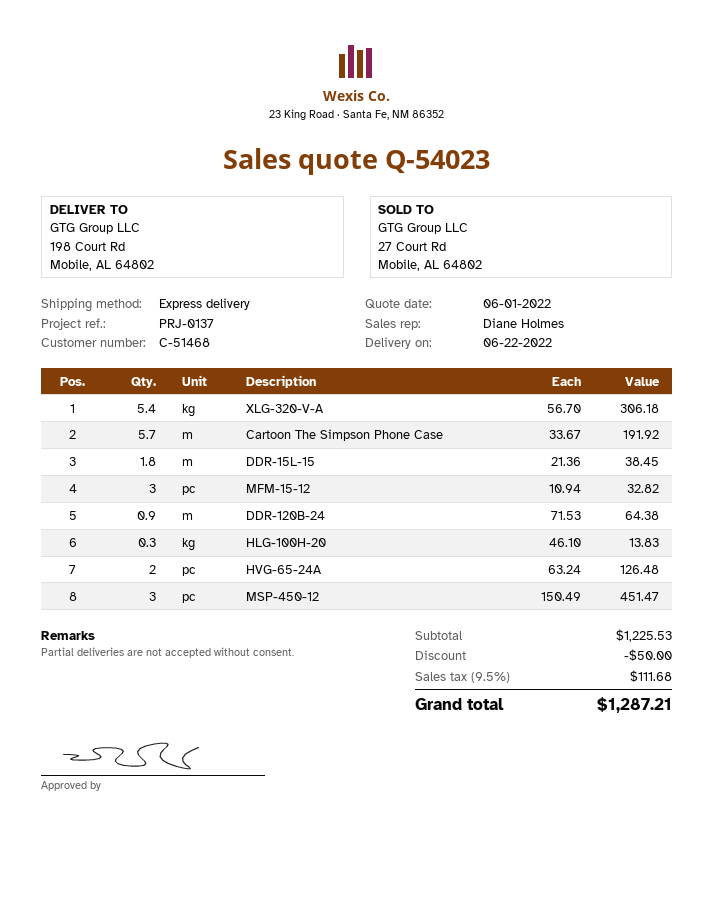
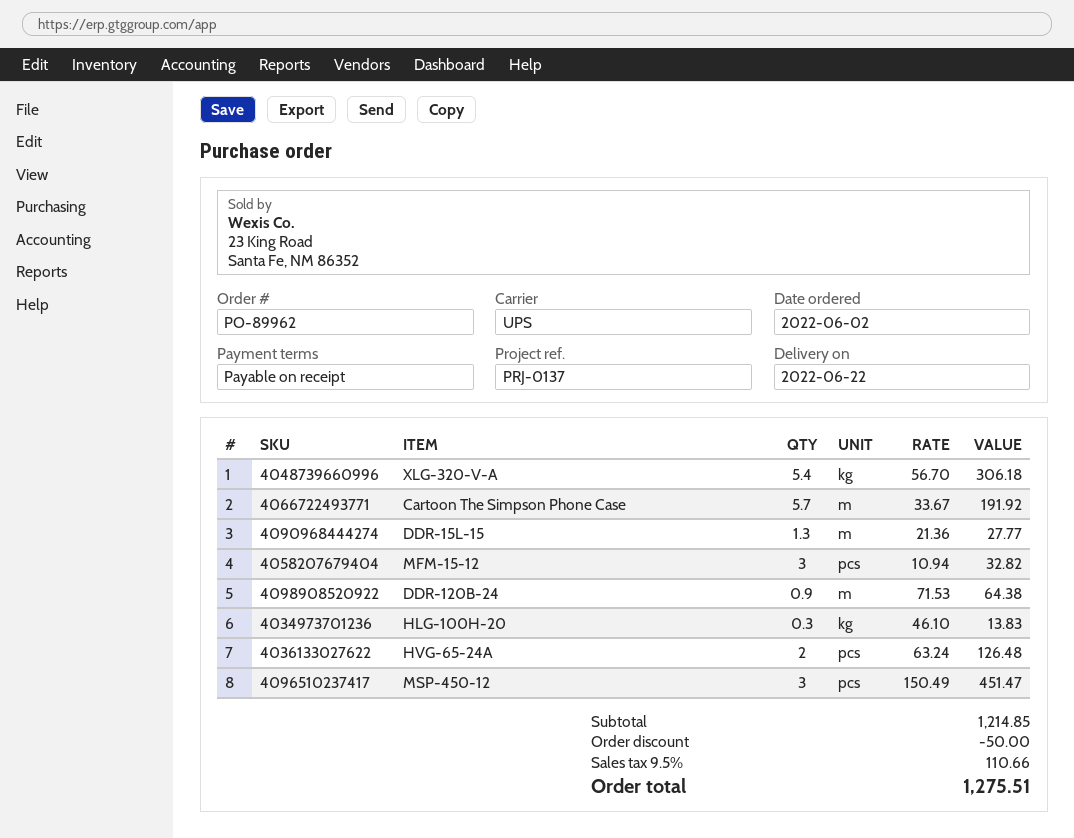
shipping method: express -> UPS
DDR-15L-15: 1.8 x 21.36 = 38.45 -> 1.3 x 21.36 = 27.77
subtotal: 1225.53 -> 1214.85
tax: 9.5% = 111.68 -> 9.5% = 110.66
total: 1287.21 -> 1275.51

